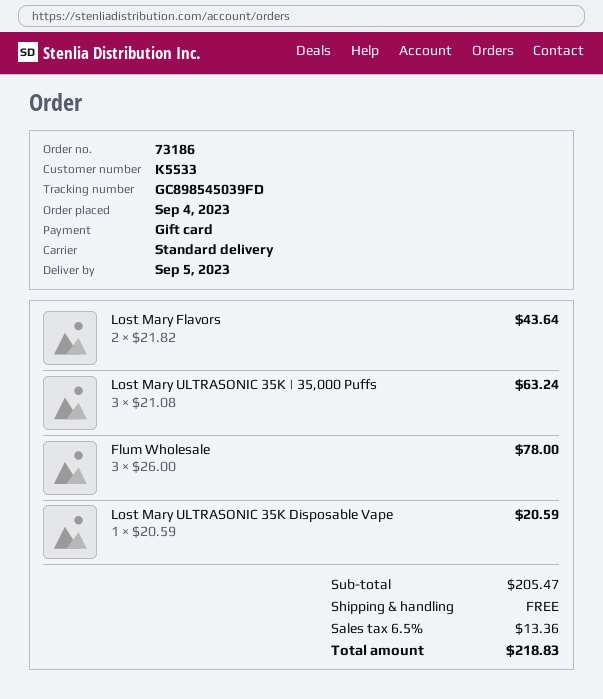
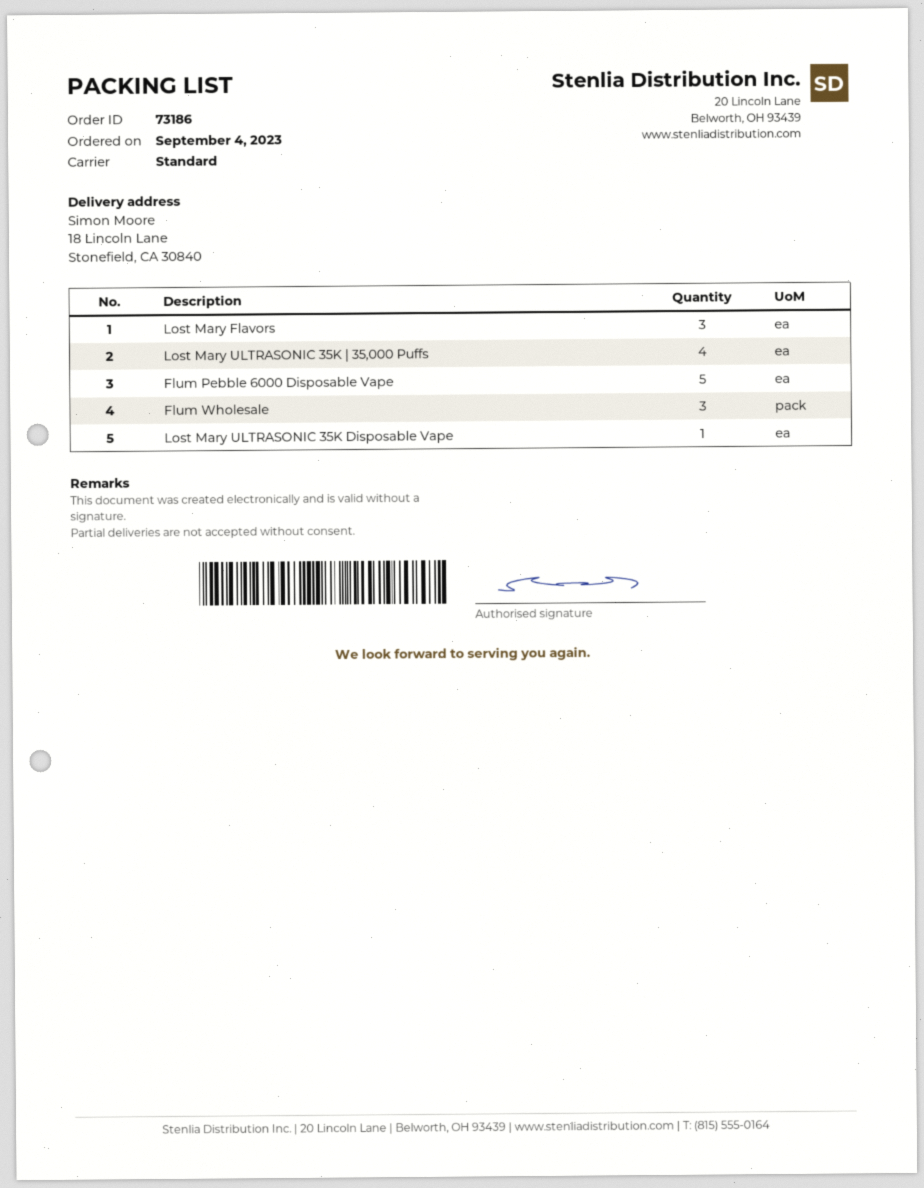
Lost Mary Flavors: 2 -> 3
Lost Mary ULTRASONIC 35K | 35,000 Puffs: 3 -> 4
Flum Pebble 6000 Disposable Vape: none -> 5

